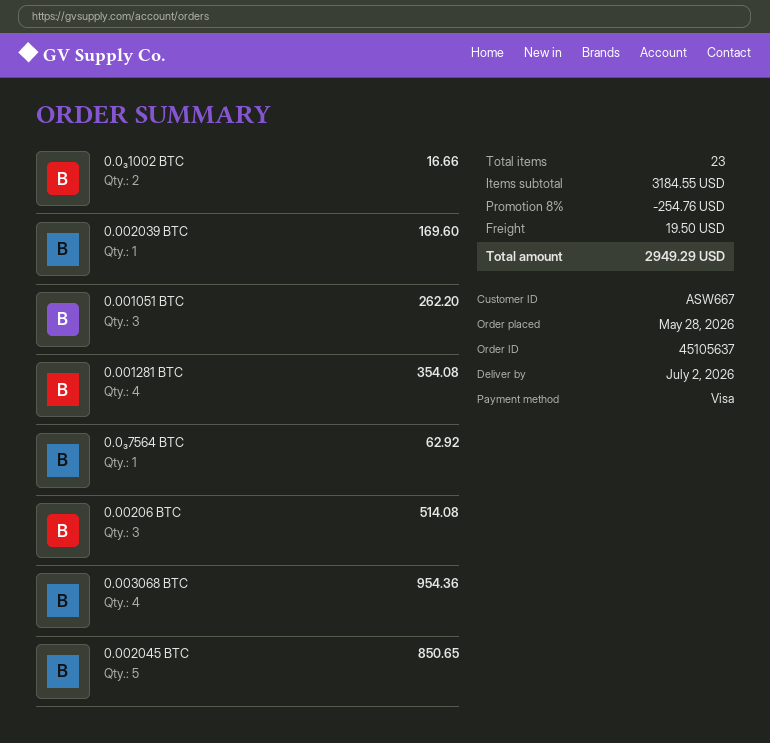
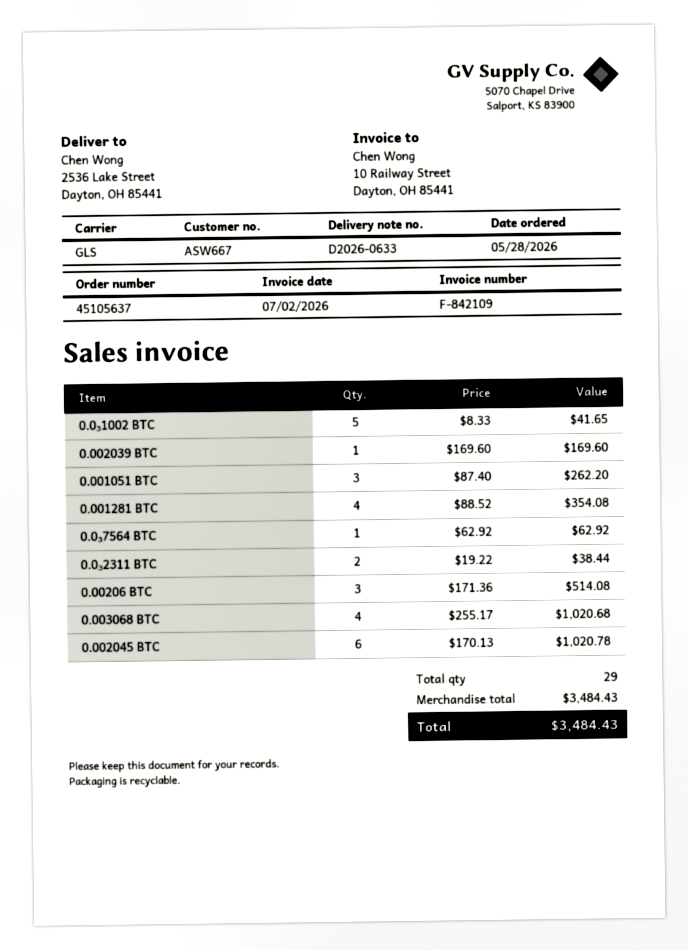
0.0₃1002 BTC: 2 for 16.66 -> 5 for 41.65
0.003068 BTC: 4 for 954.36 -> 4 for 1020.68
0.002045 BTC: 5 for 850.65 -> 6 for 1020.78
0.0₃2311 BTC: none -> 2 for 38.44
total quantity: 23 -> 29
subtotal: 3184.55 -> 3484.43
discount: 8% = 254.76 -> none
shipping: 19.50 -> none
total: 2949.29 -> 3484.43

